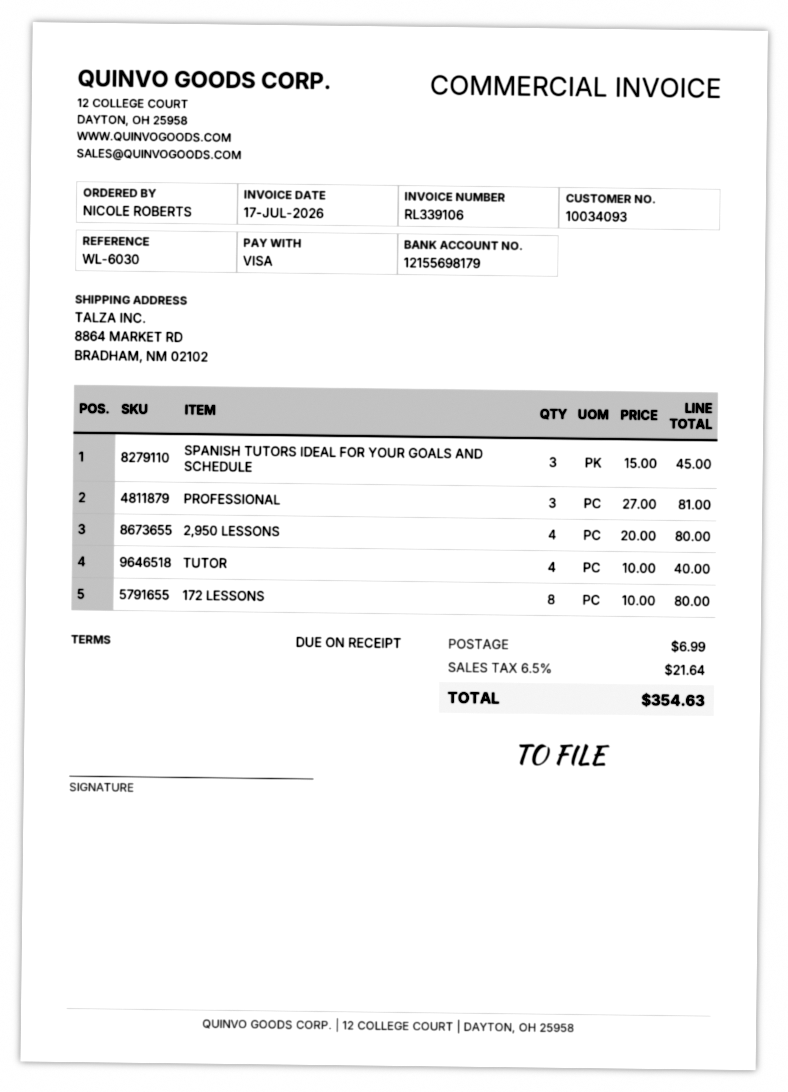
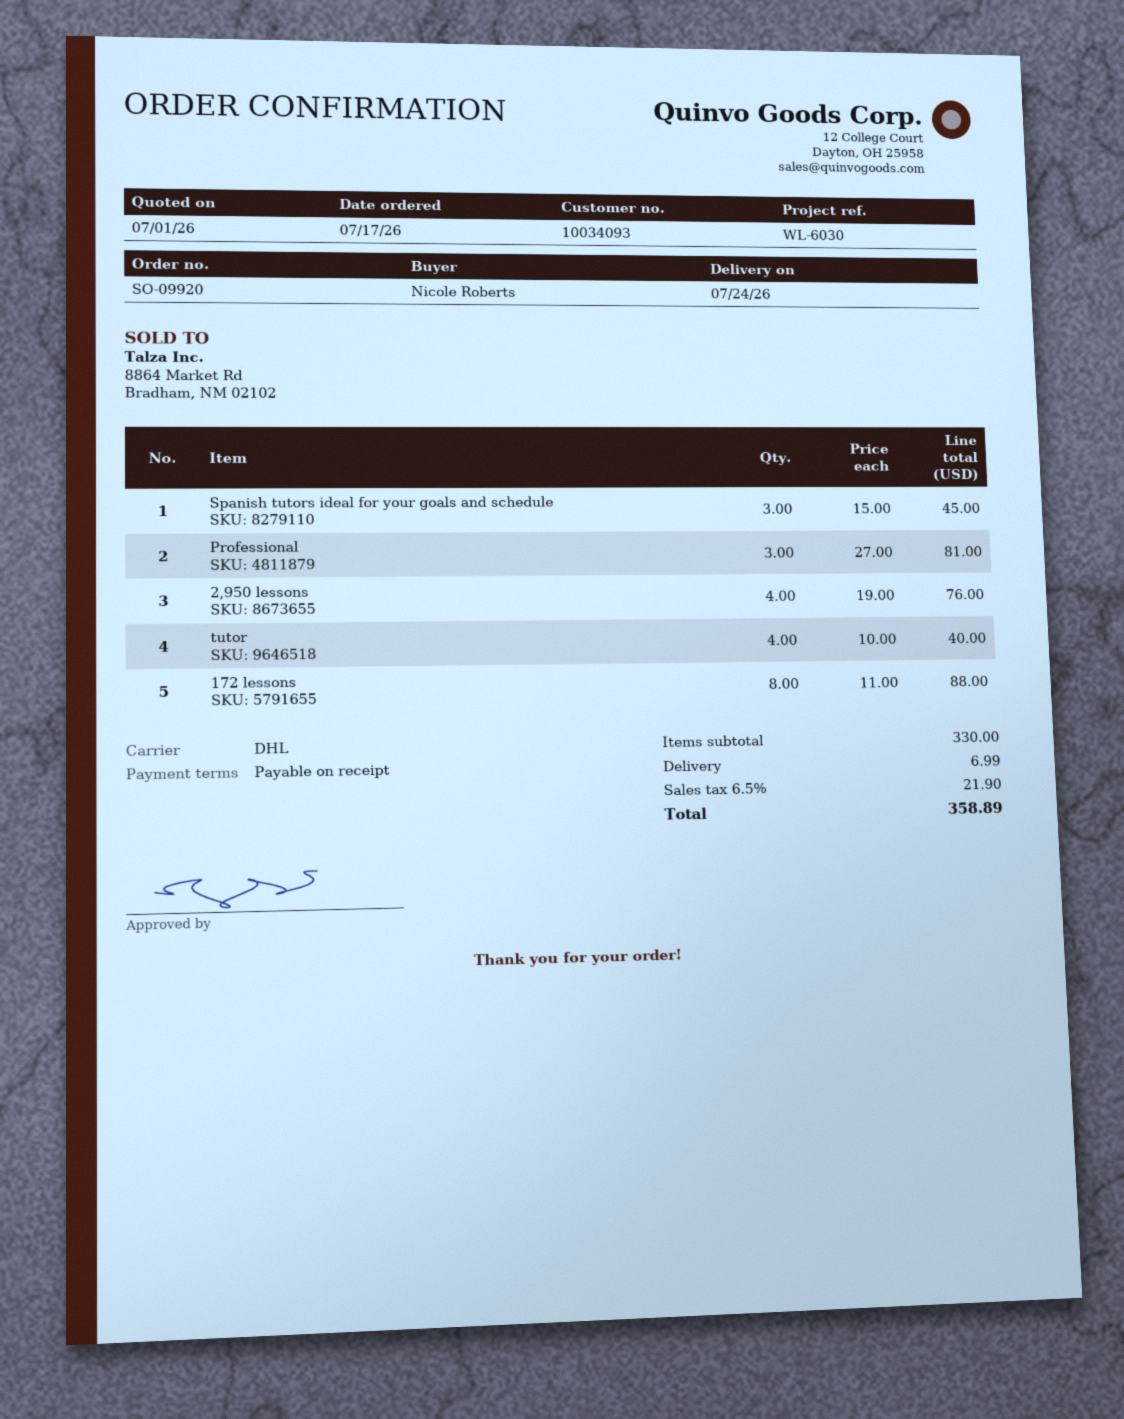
2,950 LESSONS: 4 x 20.00 = 80.00 -> 4 x 19.00 = 76.00
172 LESSONS: 8 x 10.00 = 80.00 -> 8 x 11.00 = 88.00
tax: 6.5% = 21.64 -> 6.5% = 21.90
total: 354.63 -> 358.89

